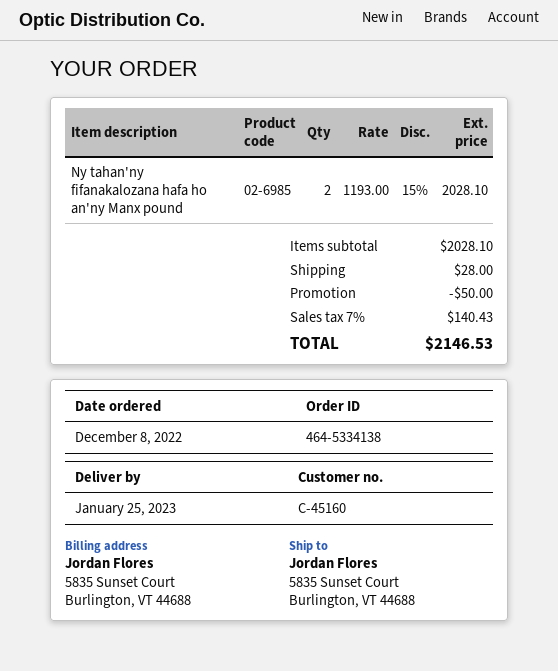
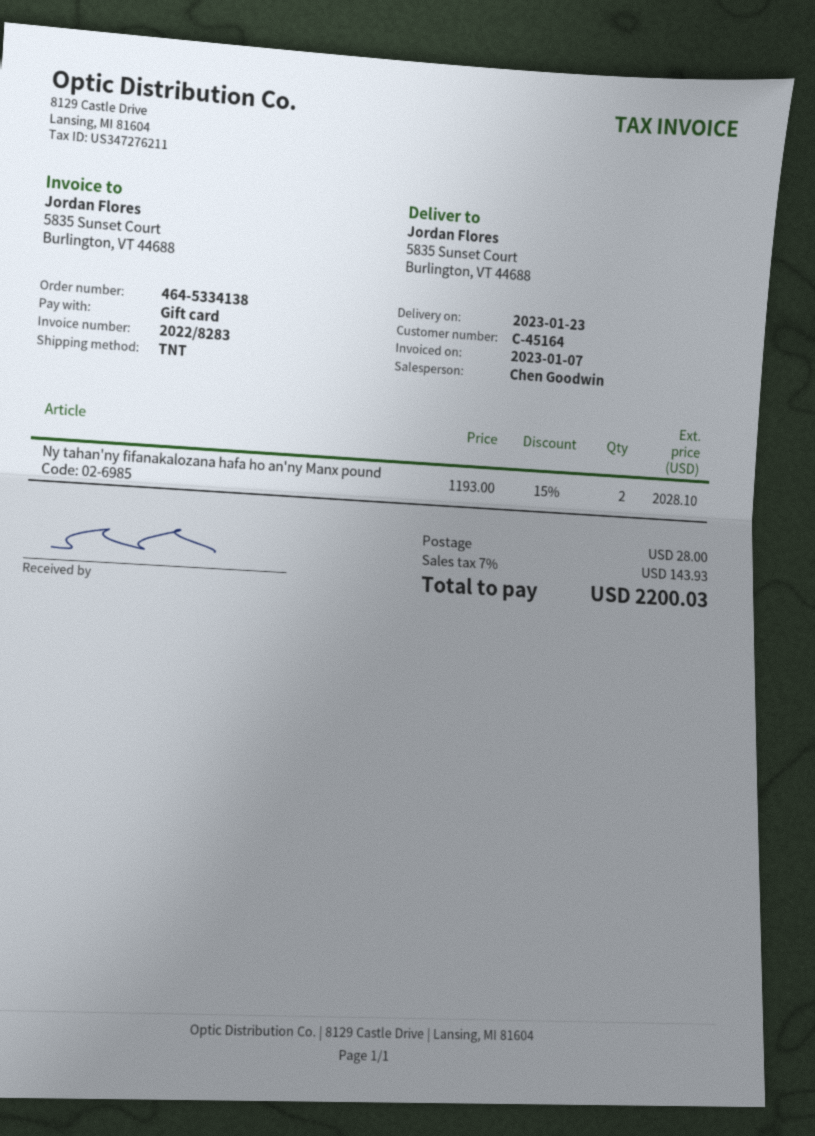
delivery date: 2023-01-25 -> 2023-01-23
customer number: C-45160 -> C-45164
discount: 50.00 -> none
tax: 7% = 140.43 -> 7% = 143.93
total: 2146.53 -> 2200.03

